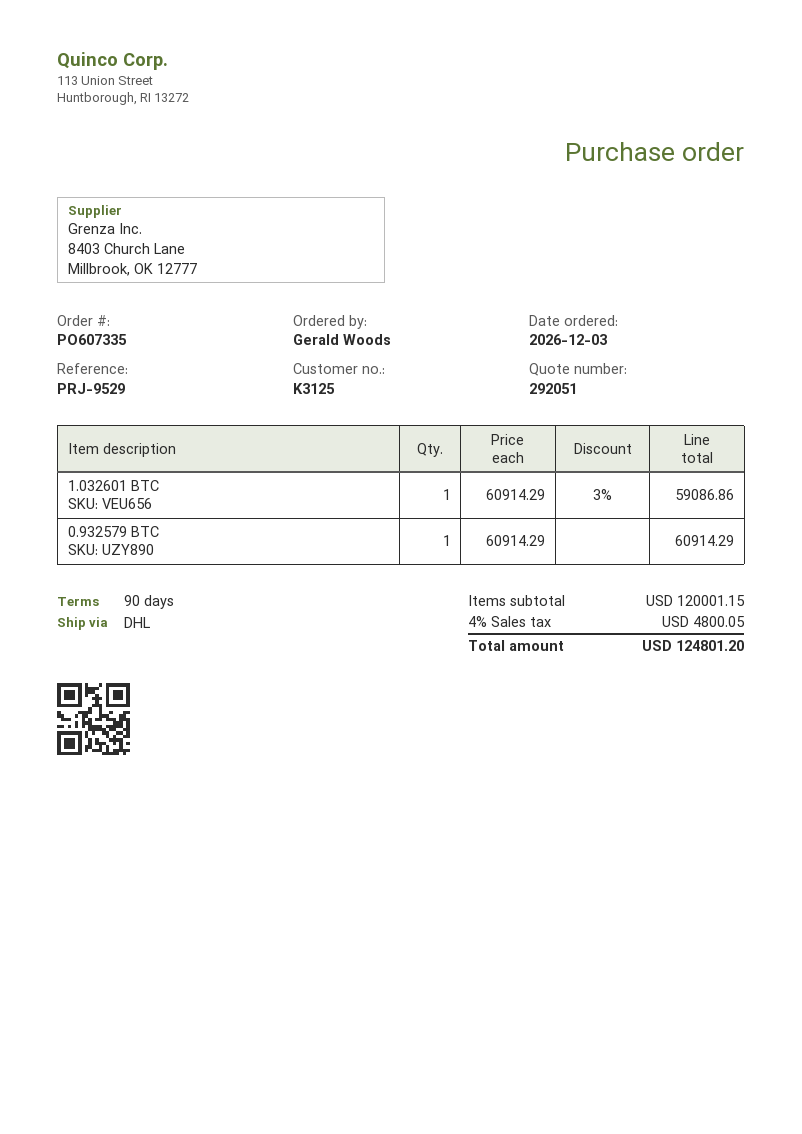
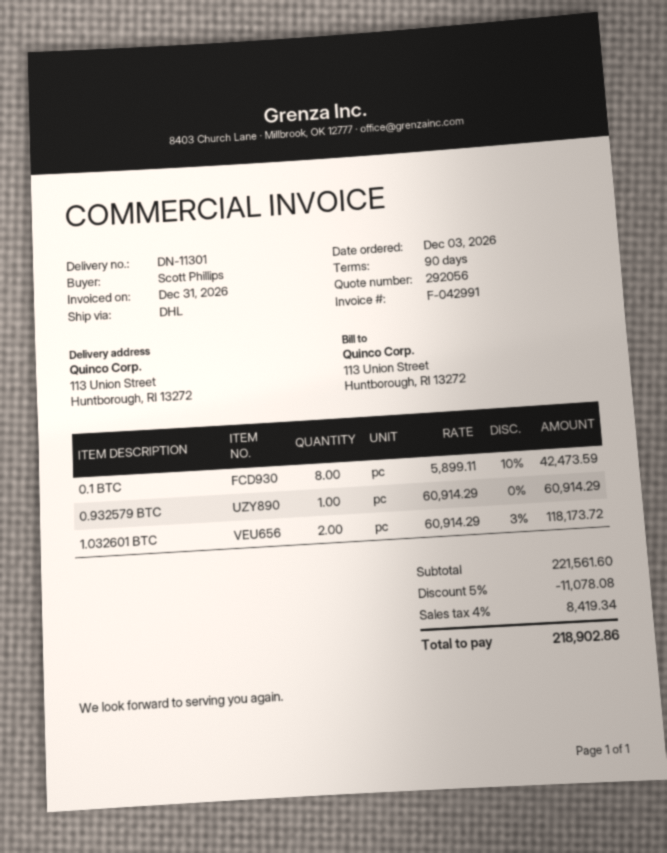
quote number: 292051 -> 292056
ordered by: Gerald Woods -> Scott Phillips
1.032601 BTC: 1 x 60914.29 - 3% = 59086.86 -> 2 x 60914.29 - 3% = 118173.72
0.1 BTC: none -> 8 x 5899.11 - 10% = 42473.59
subtotal: 120001.15 -> 221561.60
discount: none -> 5% = 11078.08
tax: 4% = 4800.05 -> 4% = 8419.34
total: 124801.20 -> 218902.86

